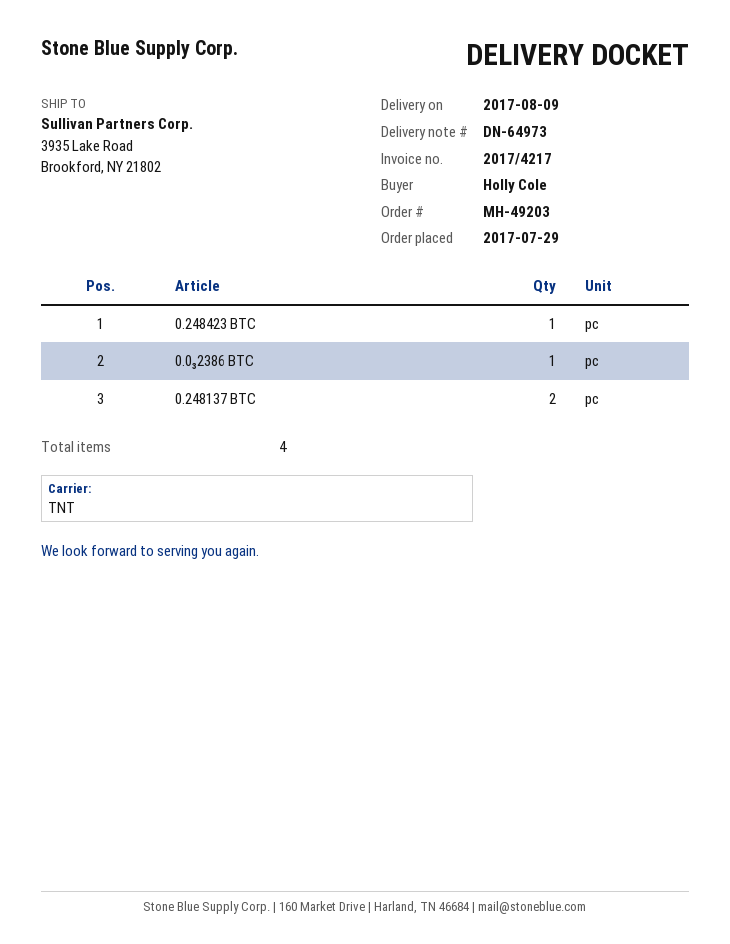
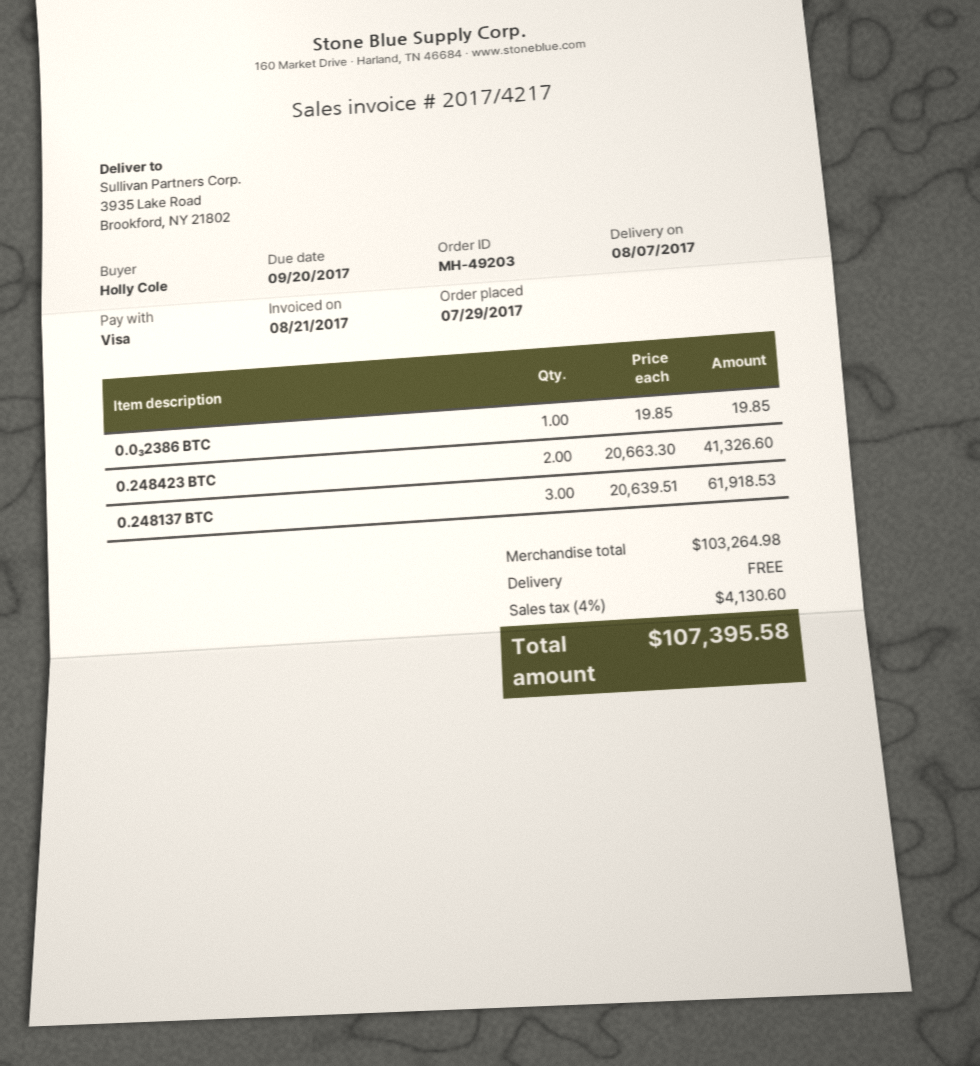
delivery date: 2017-08-09 -> 2017-08-07
0.248423 BTC: 1 -> 2
0.248137 BTC: 2 -> 3

